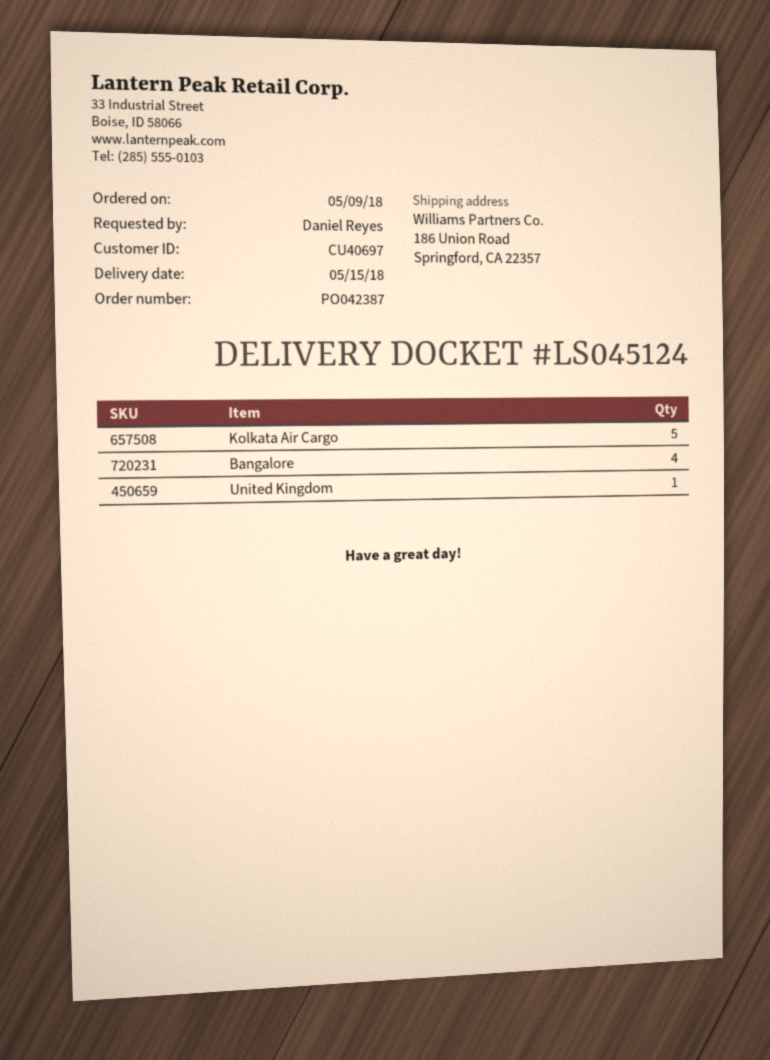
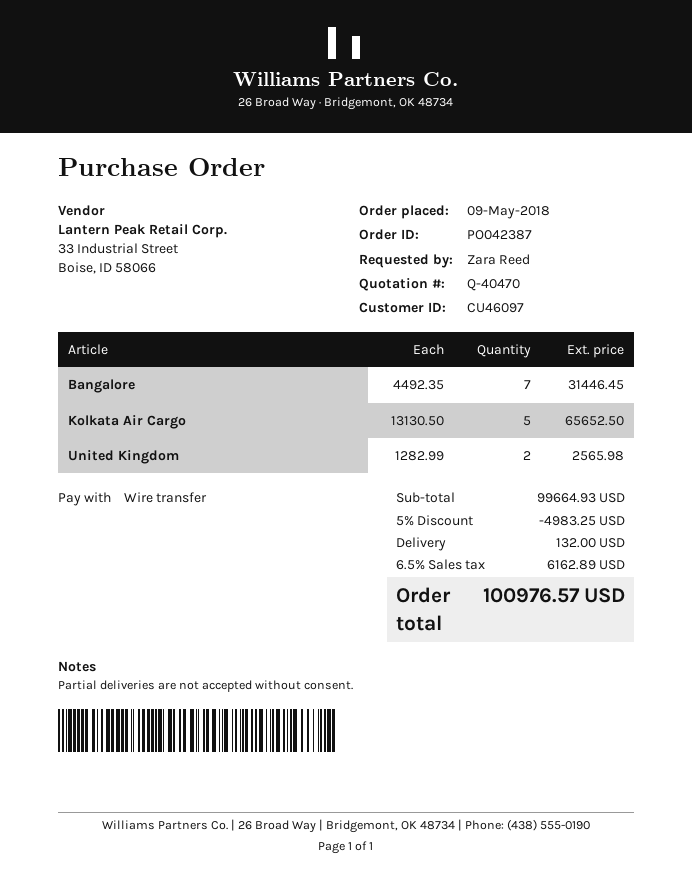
customer number: CU40697 -> CU46097
ordered by: Daniel Reyes -> Zara Reed
Bangalore: 4 -> 7
United Kingdom: 1 -> 2

